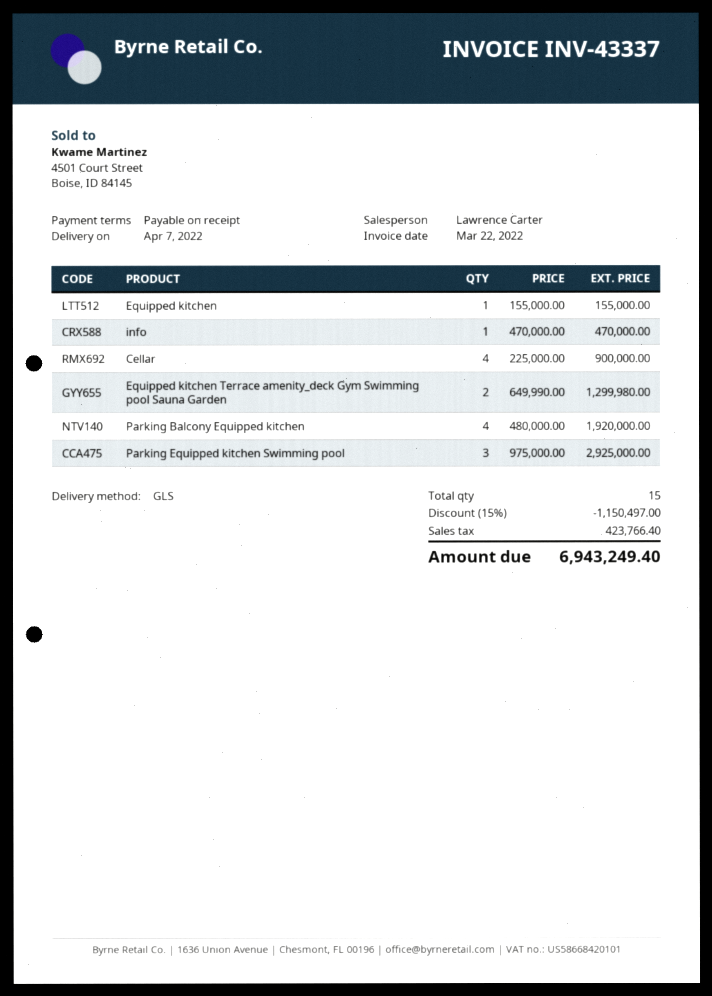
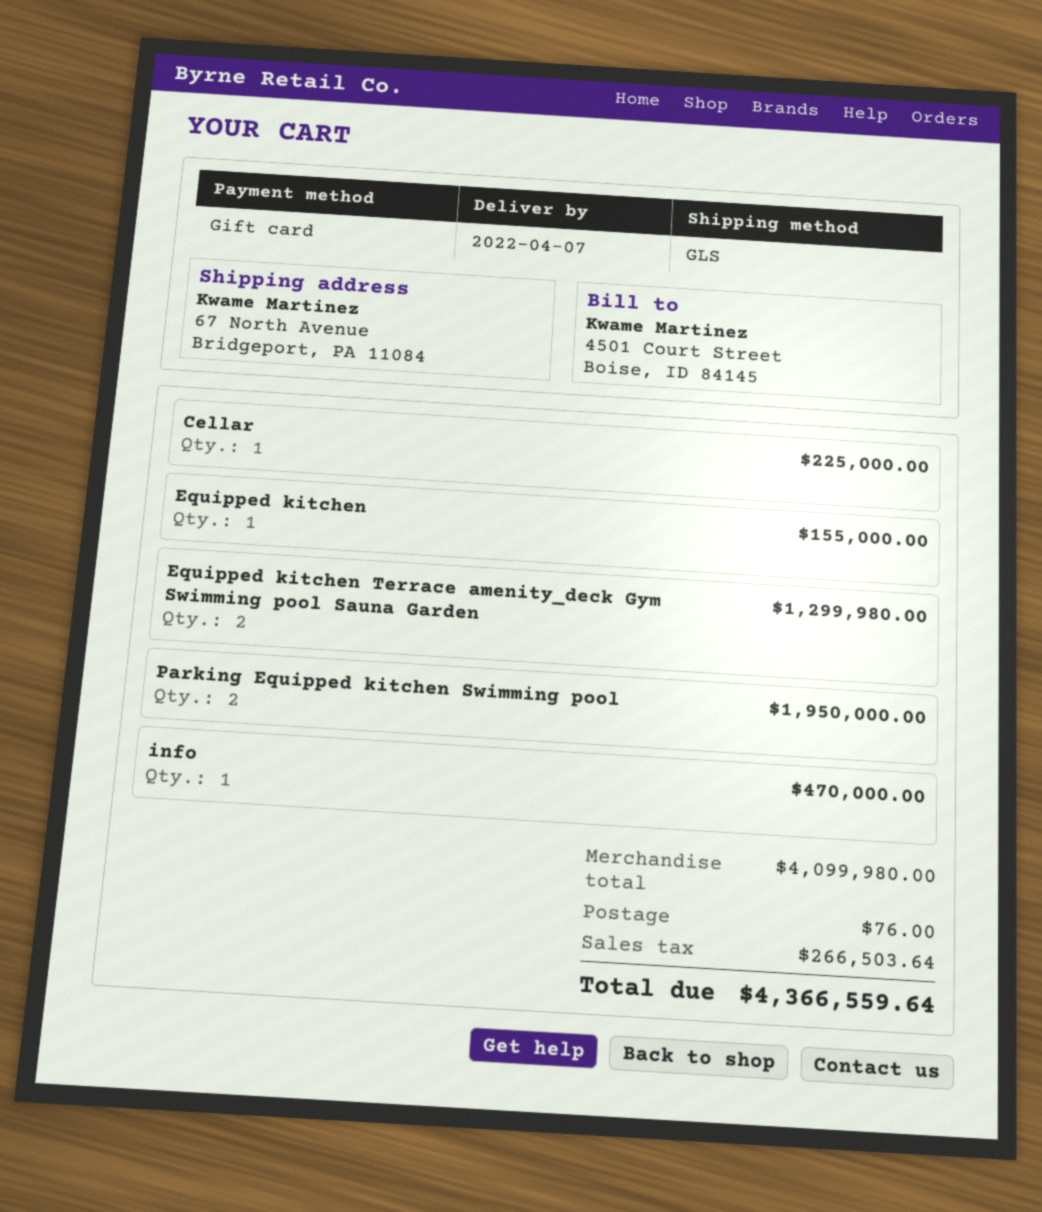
Cellar: 4 for 900000.00 -> 1 for 225000.00
Parking Balcony Equipped kitchen: 4 for 1920000.00 -> none
Parking Equipped kitchen Swimming pool: 3 for 2925000.00 -> 2 for 1950000.00
discount: 15% = 1150497.00 -> none
shipping: none -> 76.00
tax: 423766.40 -> 266503.64
total: 6943249.40 -> 4366559.64

